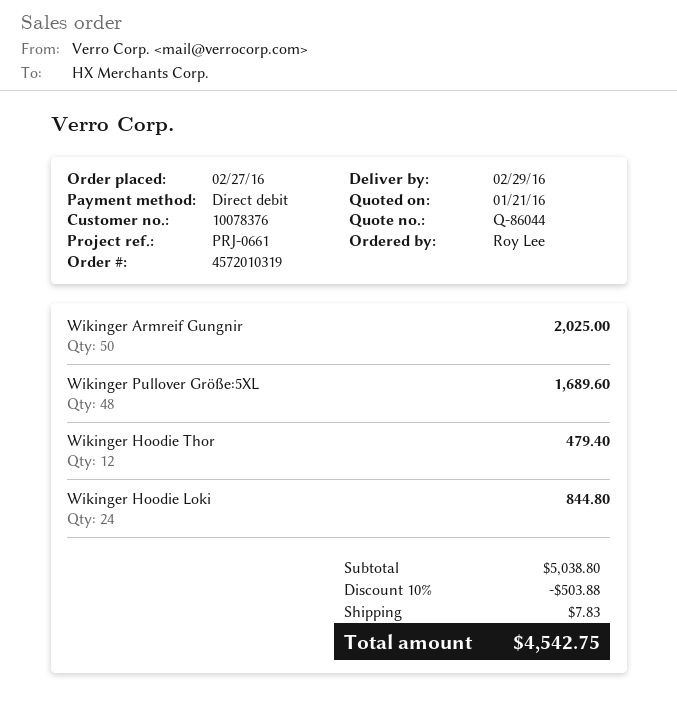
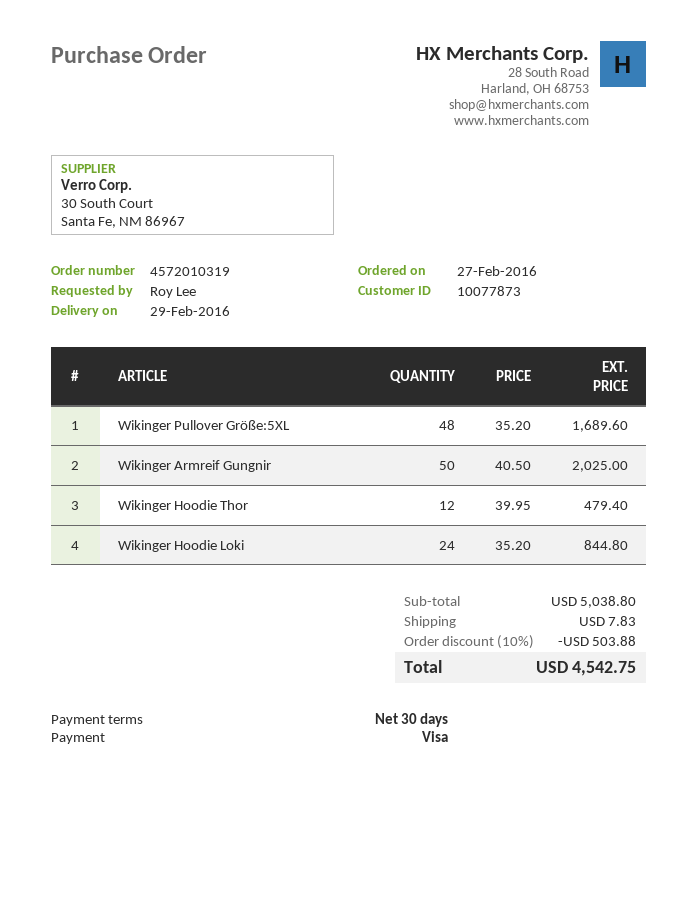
customer number: 10078376 -> 10077873
payment method: direct debit -> Visa

